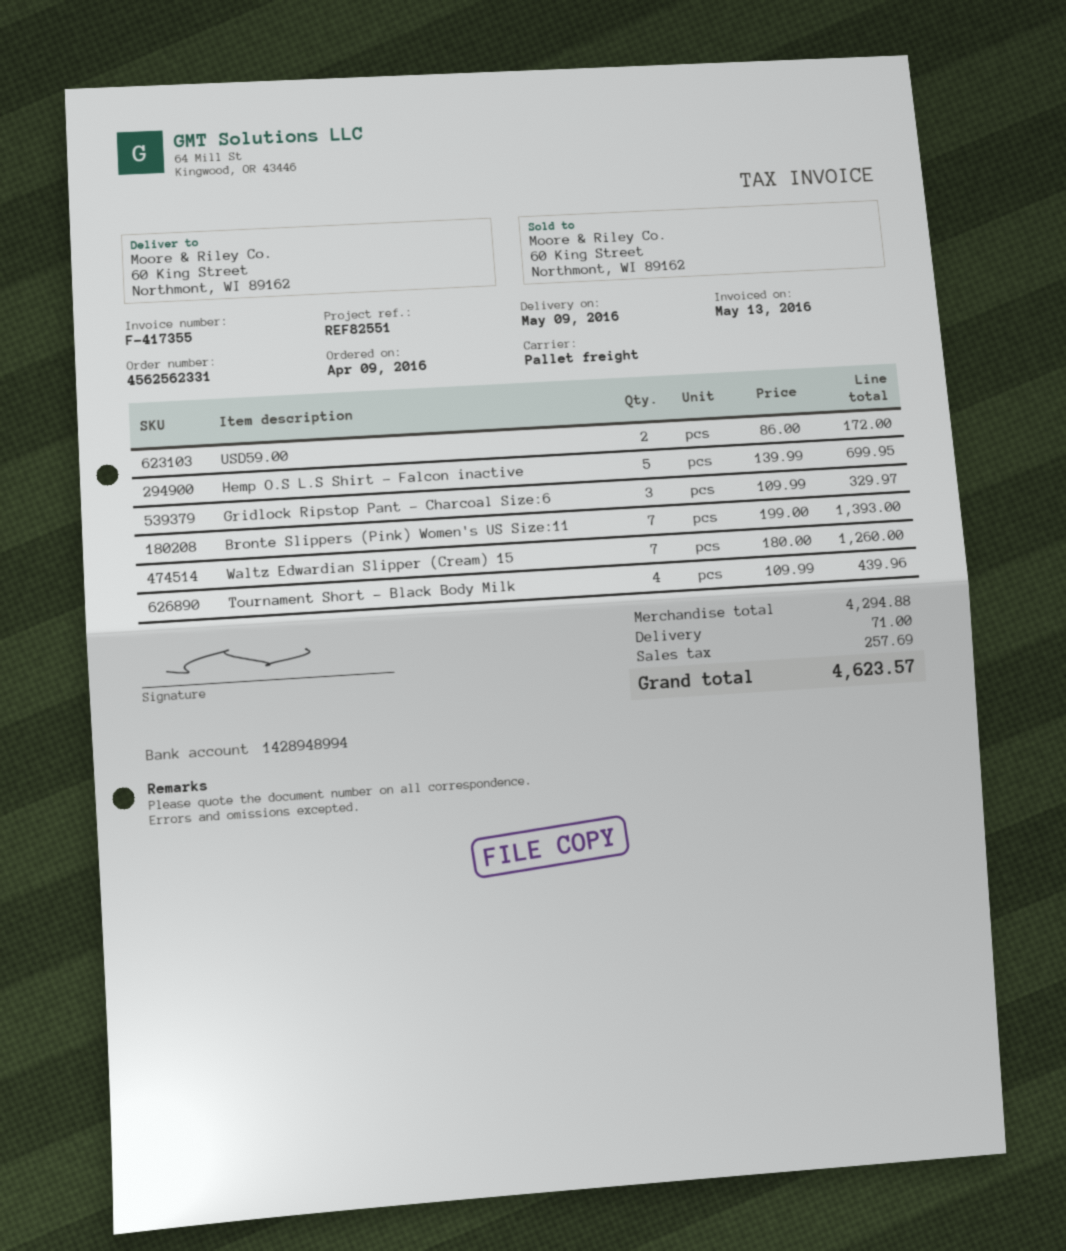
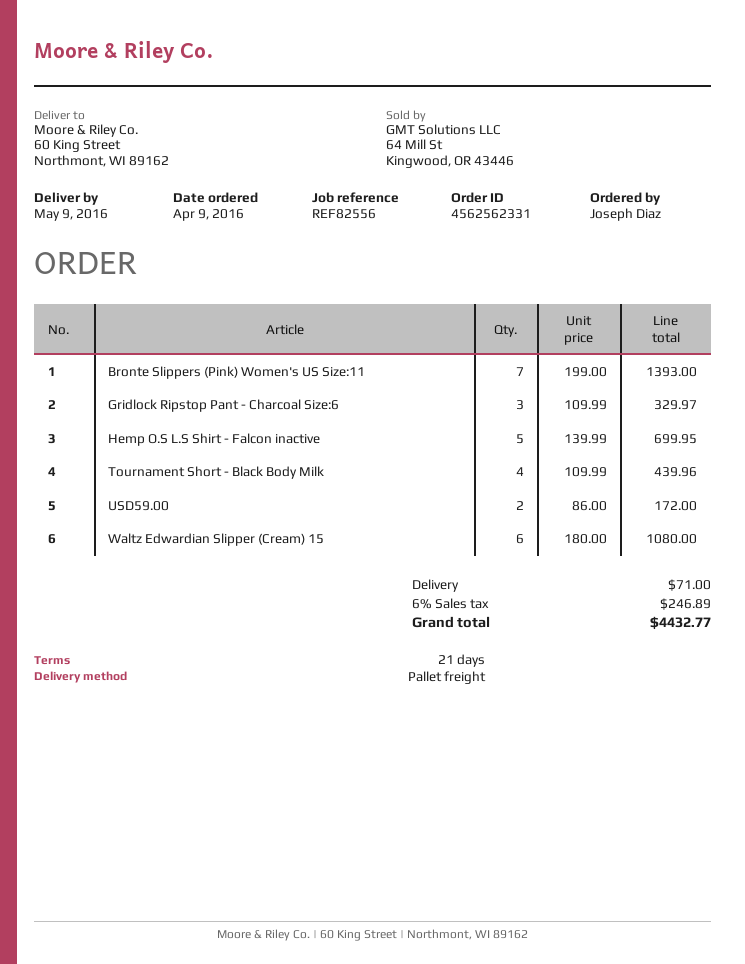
reference: REF82551 -> REF82556
Waltz Edwardian Slipper (Cream) 15: 7 x 180.00 = 1260.00 -> 6 x 180.00 = 1080.00
tax: 257.69 -> 246.89
total: 4623.57 -> 4432.77

